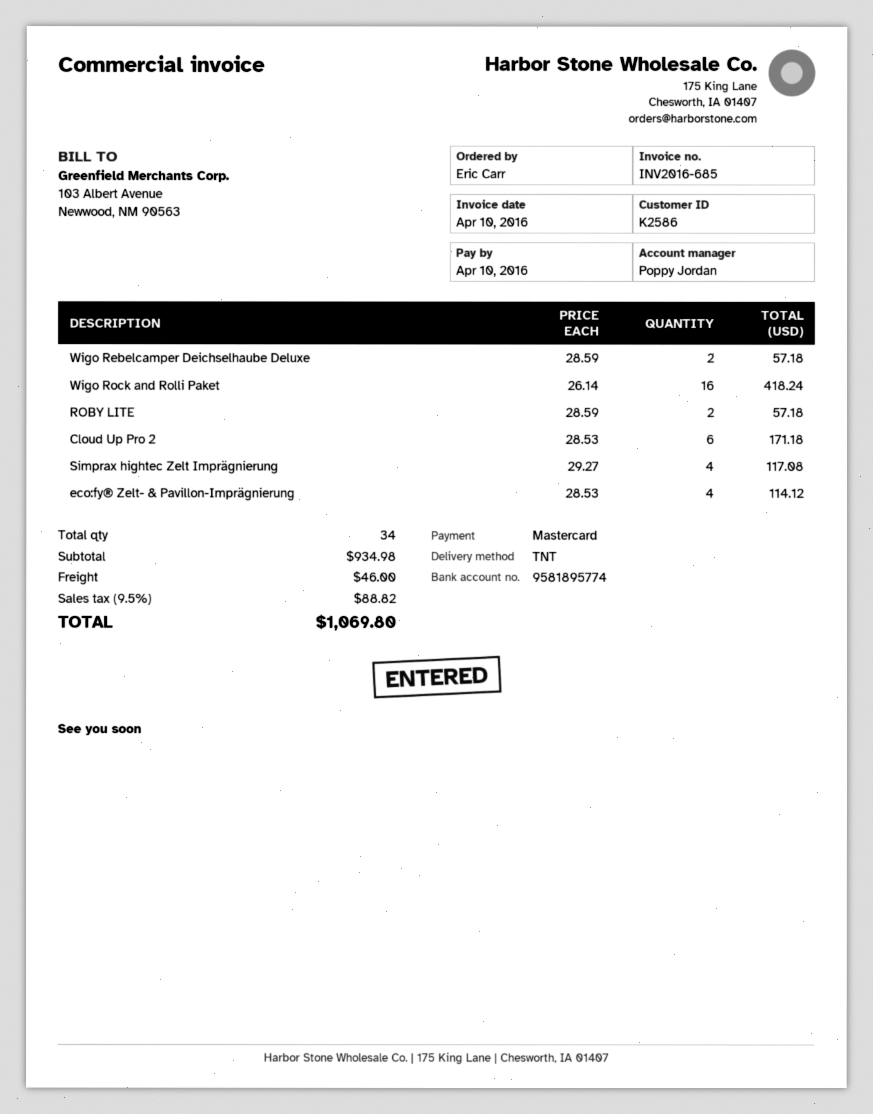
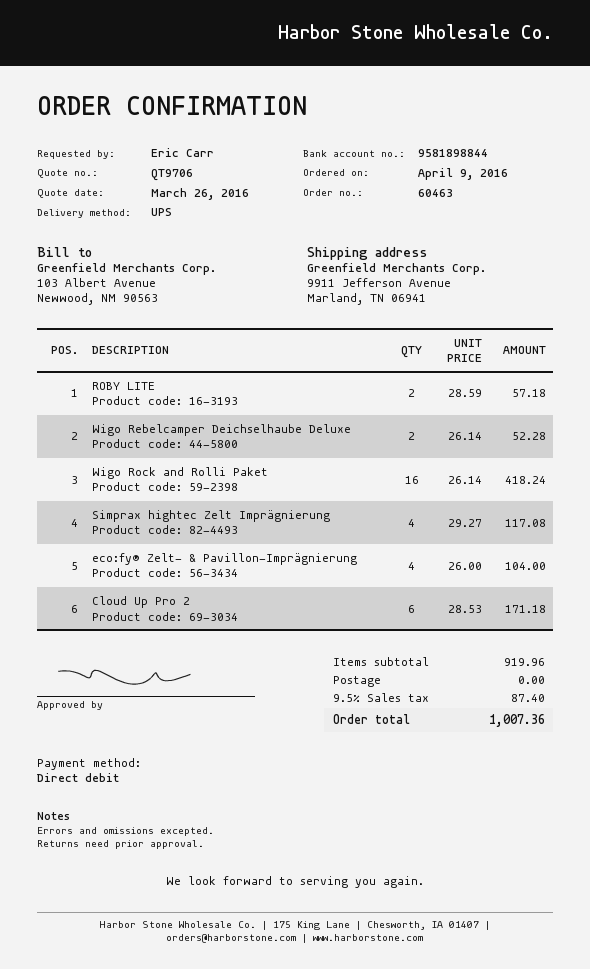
payment method: Mastercard -> direct debit
bank account: 9581895774 -> 9581898844
shipping method: TNT -> UPS
Wigo Rebelcamper Deichselhaube Deluxe: 2 x 28.59 = 57.18 -> 2 x 26.14 = 52.28
eco:fy® Zelt- & Pavillon-Imprägnierung: 4 x 28.53 = 114.12 -> 4 x 26.00 = 104.00
subtotal: 934.98 -> 919.96
shipping: 46.00 -> 0.00
tax: 9.5% = 88.82 -> 9.5% = 87.40
total: 1069.80 -> 1007.36

